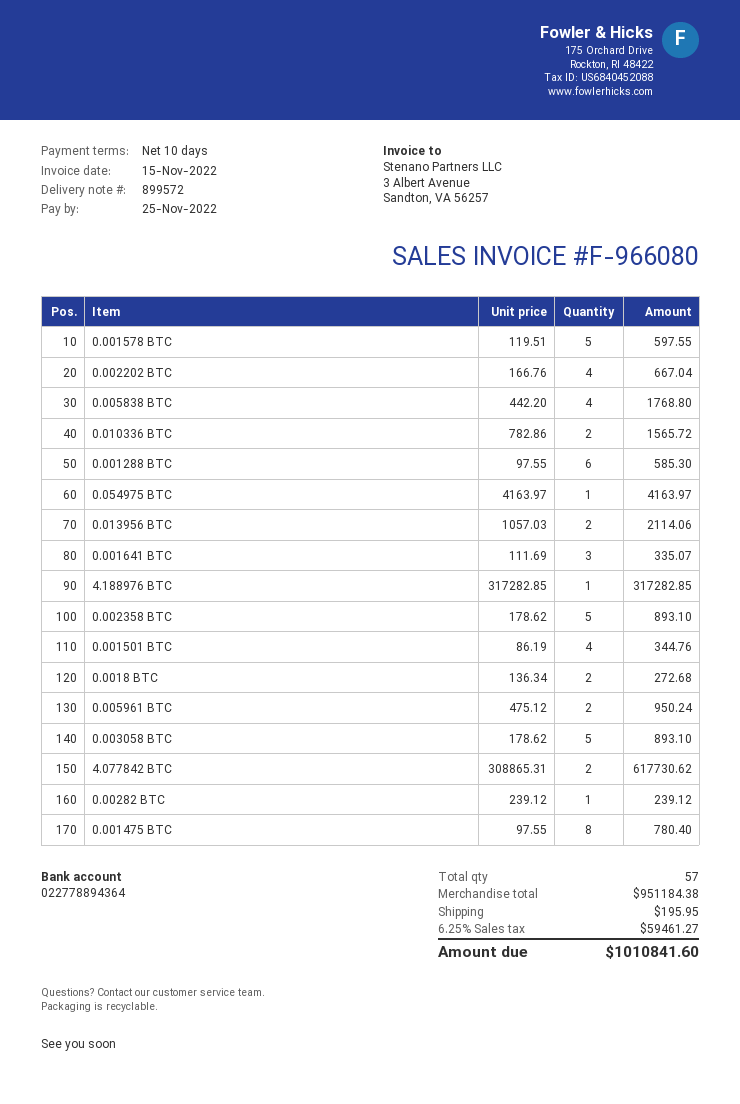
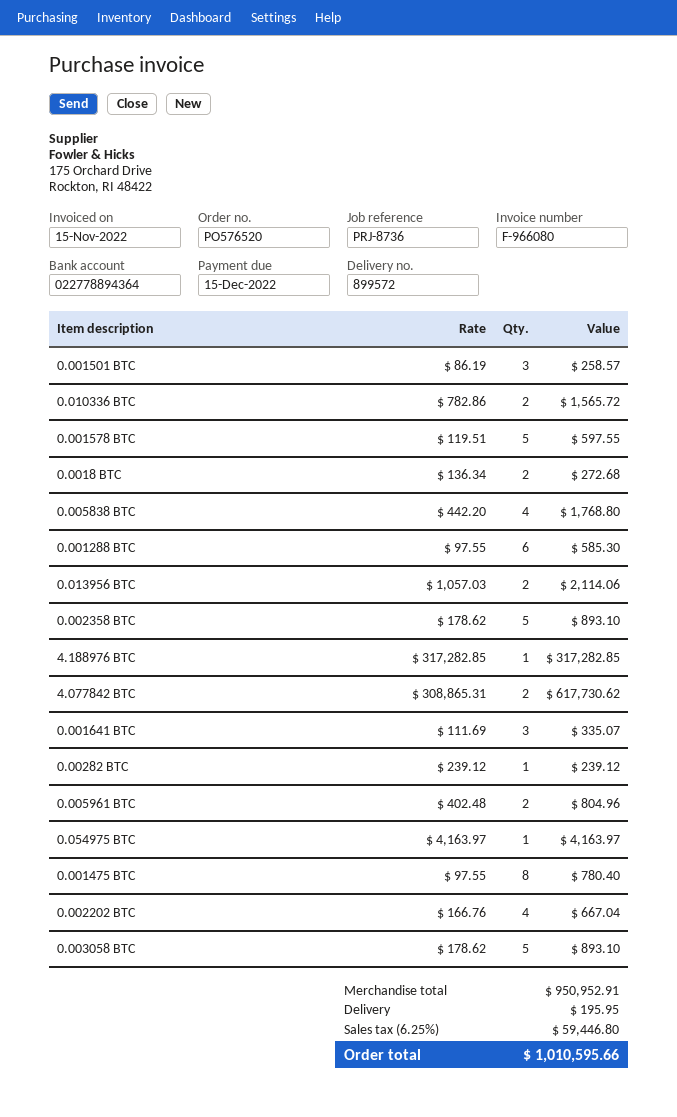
due date: 2022-11-25 -> 2022-12-15
0.001501 BTC: 4 x 86.19 = 344.76 -> 3 x 86.19 = 258.57
0.005961 BTC: 2 x 475.12 = 950.24 -> 2 x 402.48 = 804.96
subtotal: 951184.38 -> 950952.91
tax: 6.25% = 59461.27 -> 6.25% = 59446.80
total: 1010841.60 -> 1010595.66

